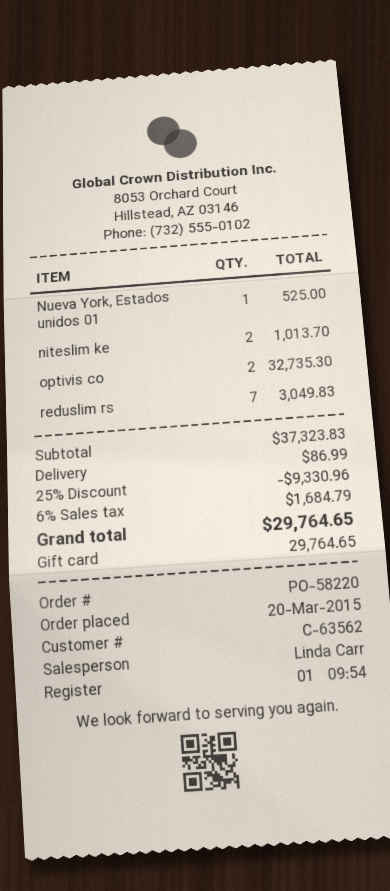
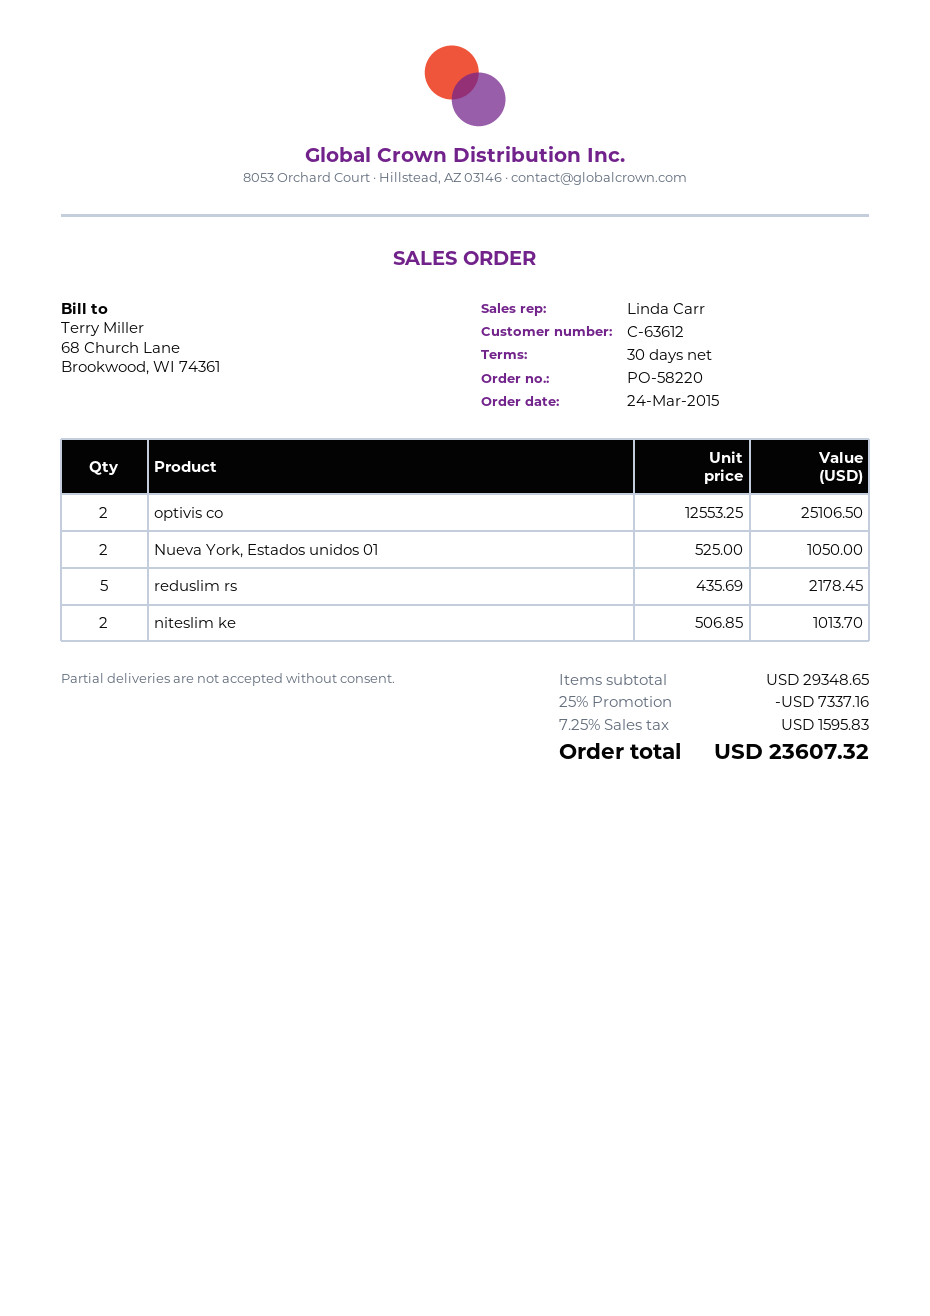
order date: 2015-03-20 -> 2015-03-24
customer number: C-63562 -> C-63612
Nueva York, Estados unidos 01: 1 for 525.00 -> 2 for 1050.00
optivis co: 2 for 32735.30 -> 2 for 25106.50
reduslim rs: 7 for 3049.83 -> 5 for 2178.45
subtotal: 37323.83 -> 29348.65
discount: 25% = 9330.96 -> 25% = 7337.16
shipping: 86.99 -> none
tax: 6% = 1684.79 -> 7.25% = 1595.83
total: 29764.65 -> 23607.32

